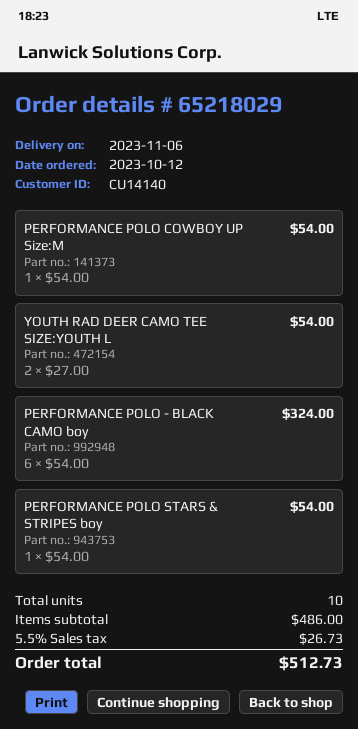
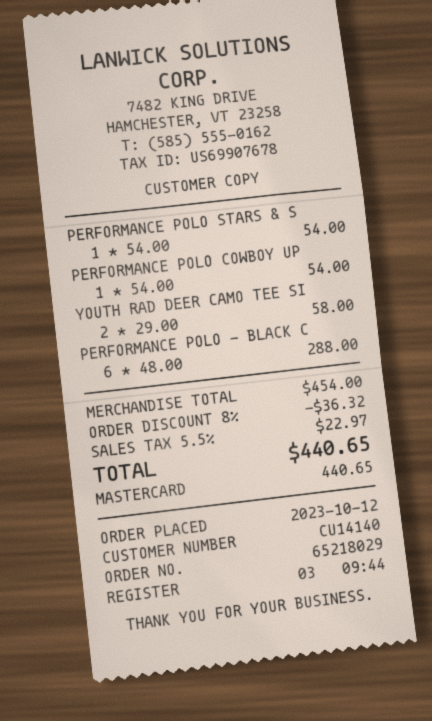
YOUTH RAD DEER CAMO TEE SIZE:YOUTH L: 2 x 27.00 = 54.00 -> 2 x 29.00 = 58.00
PERFORMANCE POLO - BLACK CAMO boy: 6 x 54.00 = 324.00 -> 6 x 48.00 = 288.00
subtotal: 486.00 -> 454.00
discount: none -> 8% = 36.32
tax: 5.5% = 26.73 -> 5.5% = 22.97
total: 512.73 -> 440.65

